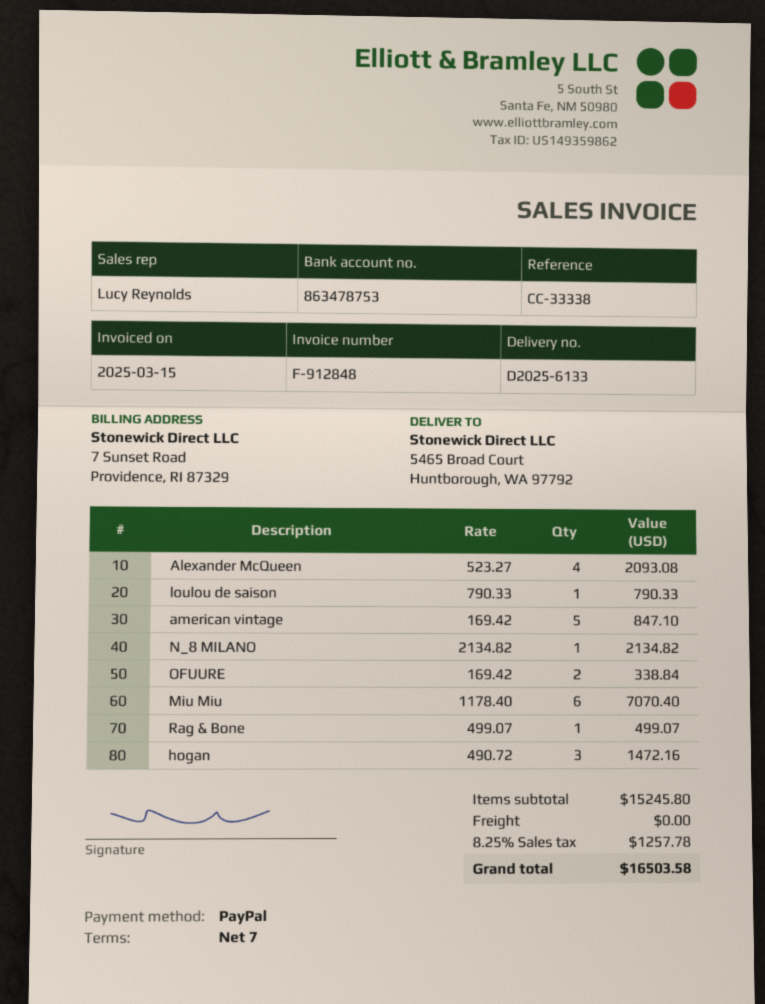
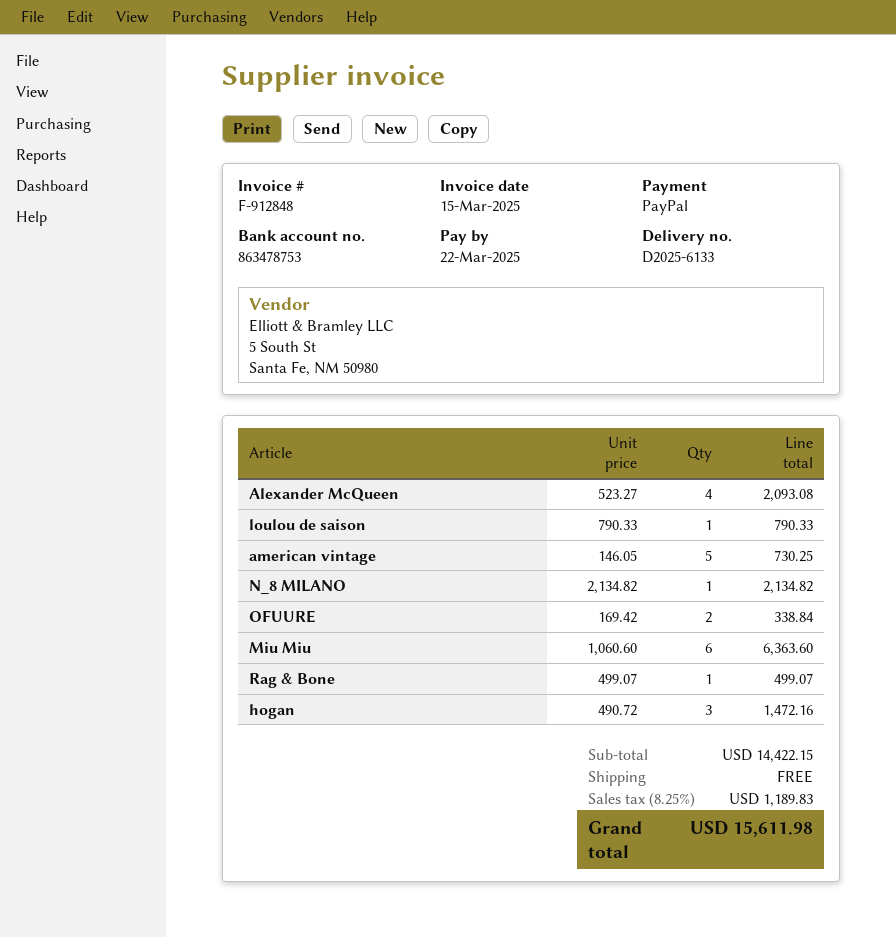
american vintage: 5 x 169.42 = 847.10 -> 5 x 146.05 = 730.25
Miu Miu: 6 x 1178.40 = 7070.40 -> 6 x 1060.60 = 6363.60
subtotal: 15245.80 -> 14422.15
tax: 8.25% = 1257.78 -> 8.25% = 1189.83
total: 16503.58 -> 15611.98

